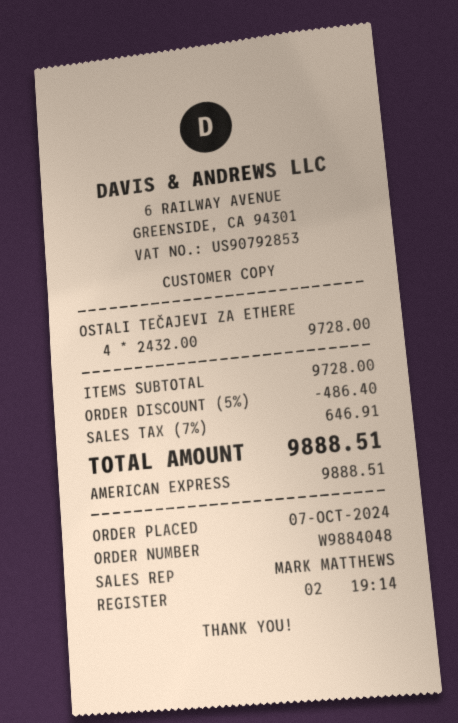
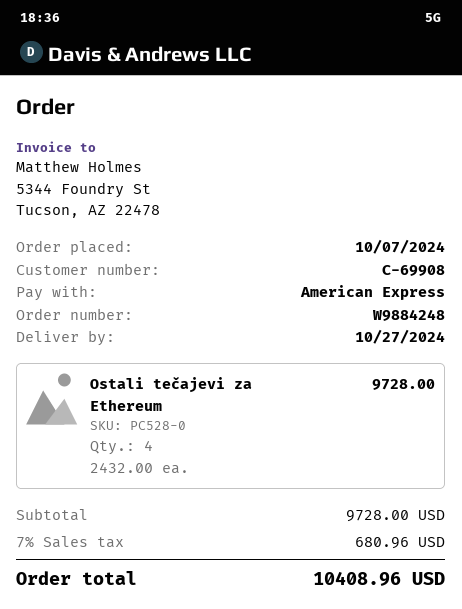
order number: W9884048 -> W9884248
discount: 5% = 486.40 -> none
tax: 7% = 646.91 -> 7% = 680.96
total: 9888.51 -> 10408.96

